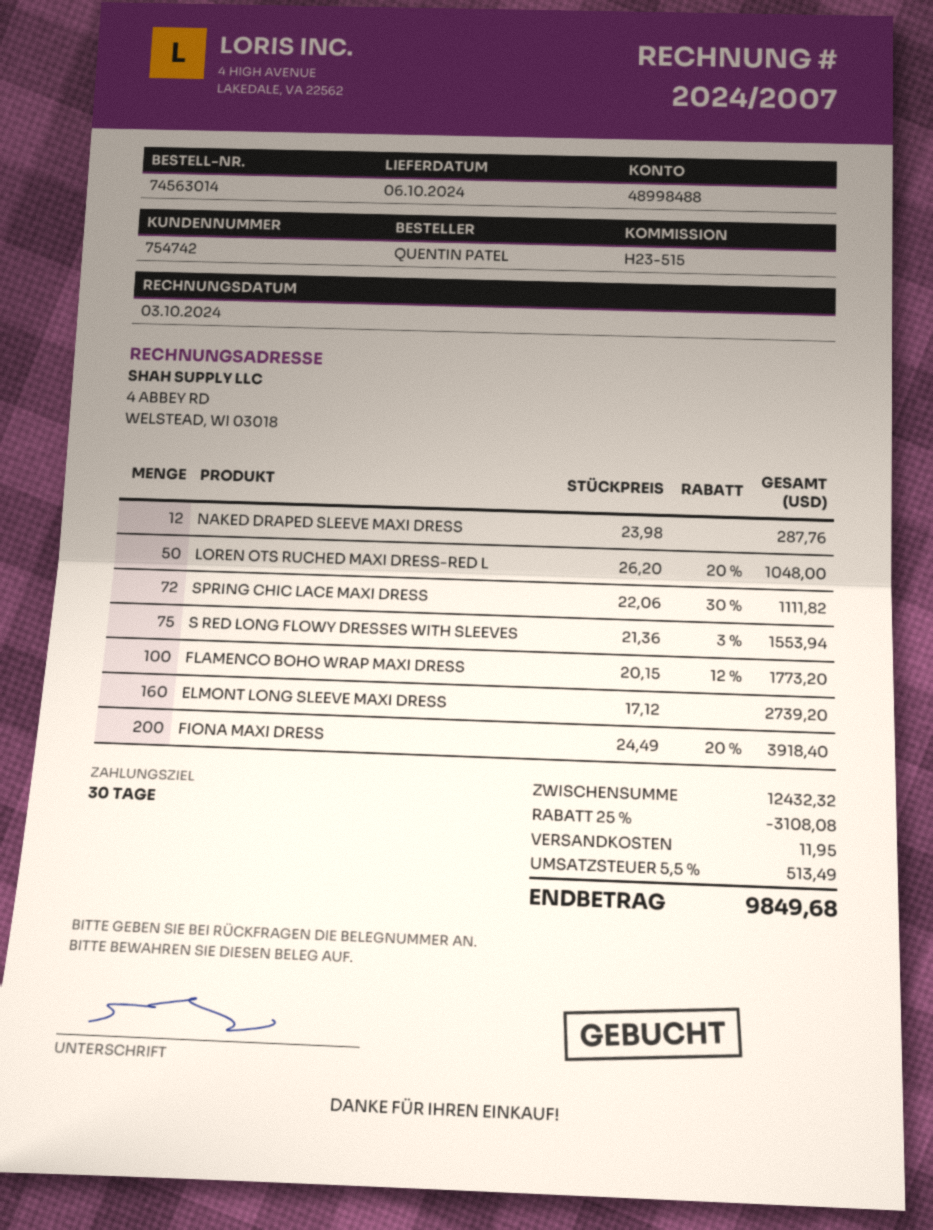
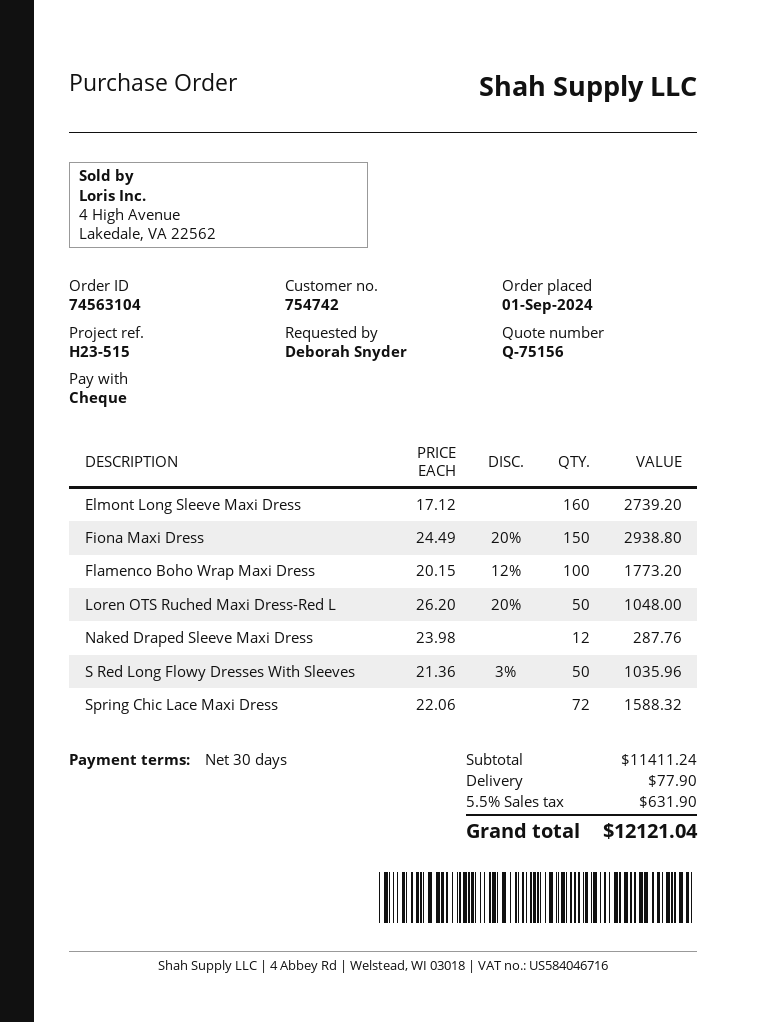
order number: 74563014 -> 74563104
ordered by: QUENTIN PATEL -> Deborah Snyder
SPRING CHIC LACE MAXI DRESS: 72 x 22.06 - 30% = 1111.82 -> 72 x 22.06 = 1588.32
S RED LONG FLOWY DRESSES WITH SLEEVES: 75 x 21.36 - 3% = 1553.94 -> 50 x 21.36 - 3% = 1035.96
FIONA MAXI DRESS: 200 x 24.49 - 20% = 3918.40 -> 150 x 24.49 - 20% = 2938.80
subtotal: 12432.32 -> 11411.24
discount: 25% = 3108.08 -> none
shipping: 11.95 -> 77.90
tax: 5.5% = 513.49 -> 5.5% = 631.90
total: 9849.68 -> 12121.04

